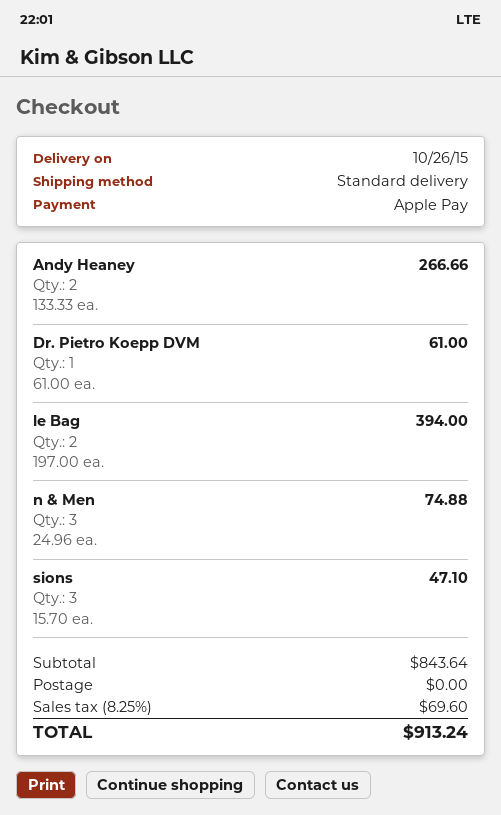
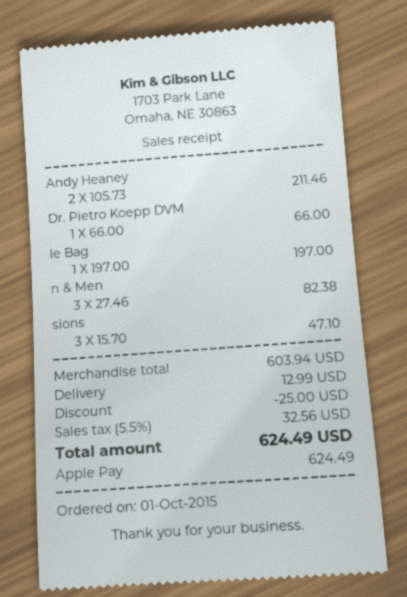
Andy Heaney: 2 x 133.33 = 266.66 -> 2 x 105.73 = 211.46
Dr. Pietro Koepp DVM: 1 x 61.00 = 61.00 -> 1 x 66.00 = 66.00
le Bag: 2 x 197.00 = 394.00 -> 1 x 197.00 = 197.00
n & Men: 3 x 24.96 = 74.88 -> 3 x 27.46 = 82.38
subtotal: 843.64 -> 603.94
discount: none -> 25.00
shipping: 0.00 -> 12.99
tax: 8.25% = 69.60 -> 5.5% = 32.56
total: 913.24 -> 624.49

